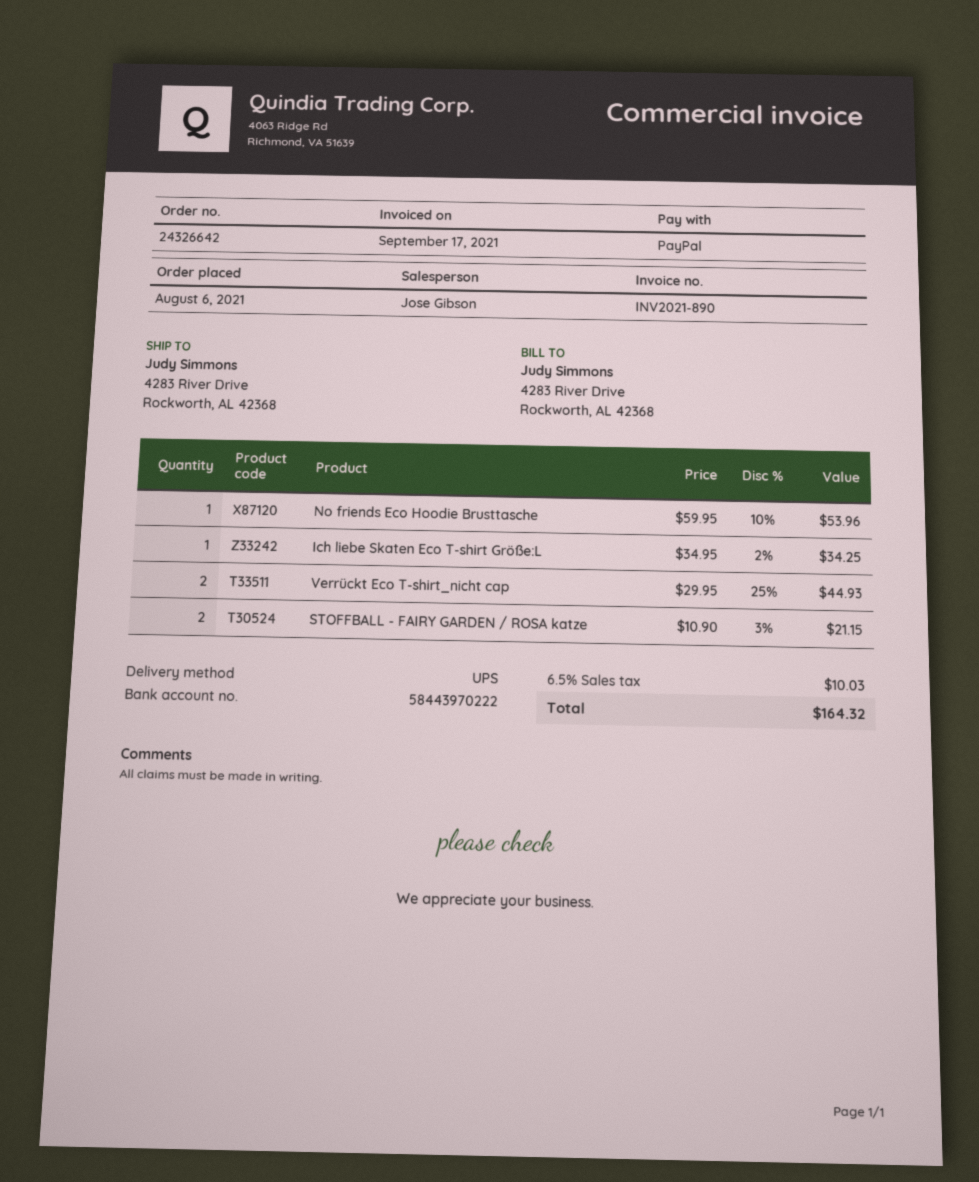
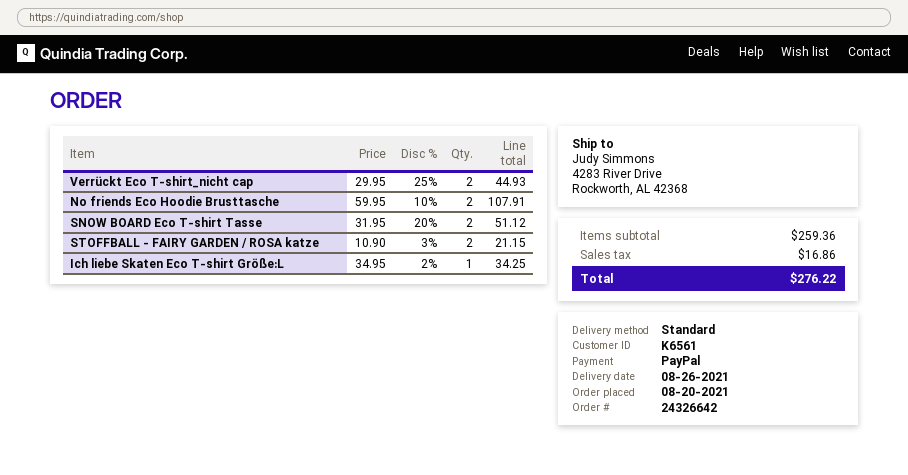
order date: 2021-08-06 -> 2021-08-20
shipping method: UPS -> standard
No friends Eco Hoodie Brusttasche: 1 x 59.95 - 10% = 53.96 -> 2 x 59.95 - 10% = 107.91
SNOW BOARD Eco T-shirt Tasse: none -> 2 x 31.95 - 20% = 51.12
tax: 10.03 -> 16.86
total: 164.32 -> 276.22

